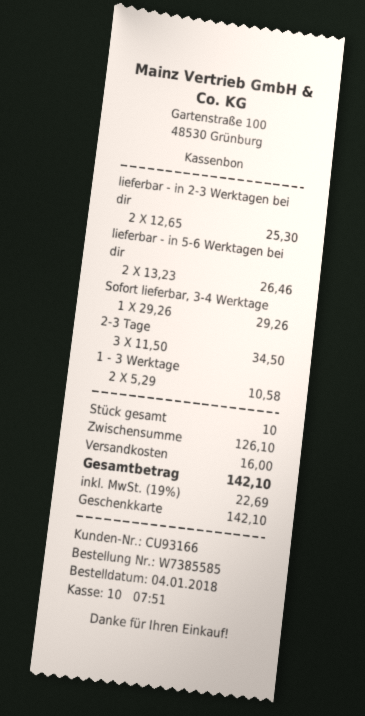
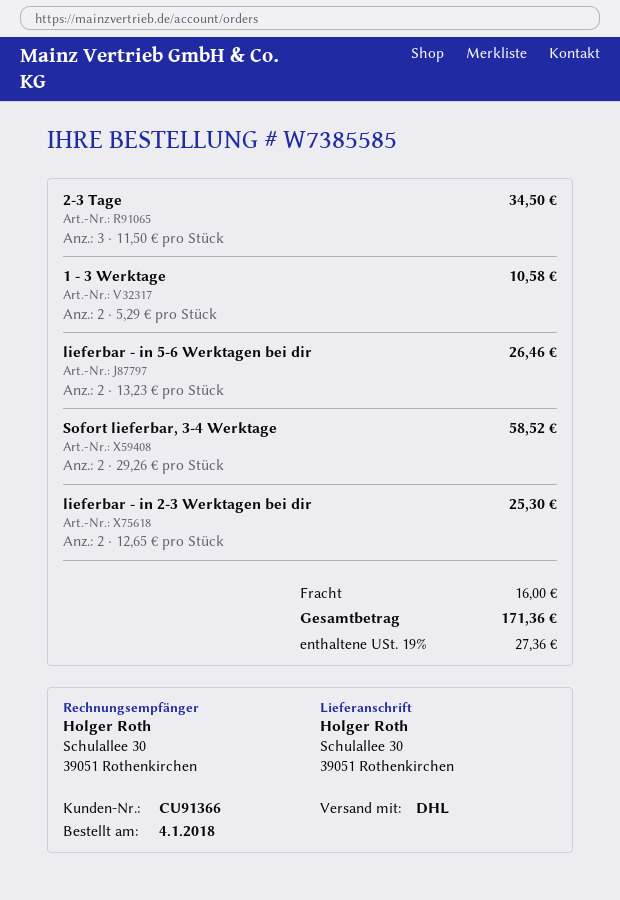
customer number: CU93166 -> CU91366
Sofort lieferbar, 3-4 Werktage: 1 x 29.26 = 29.26 -> 2 x 29.26 = 58.52
tax: 19% = 22.69 -> 19% = 27.36
total: 142.10 -> 171.36

